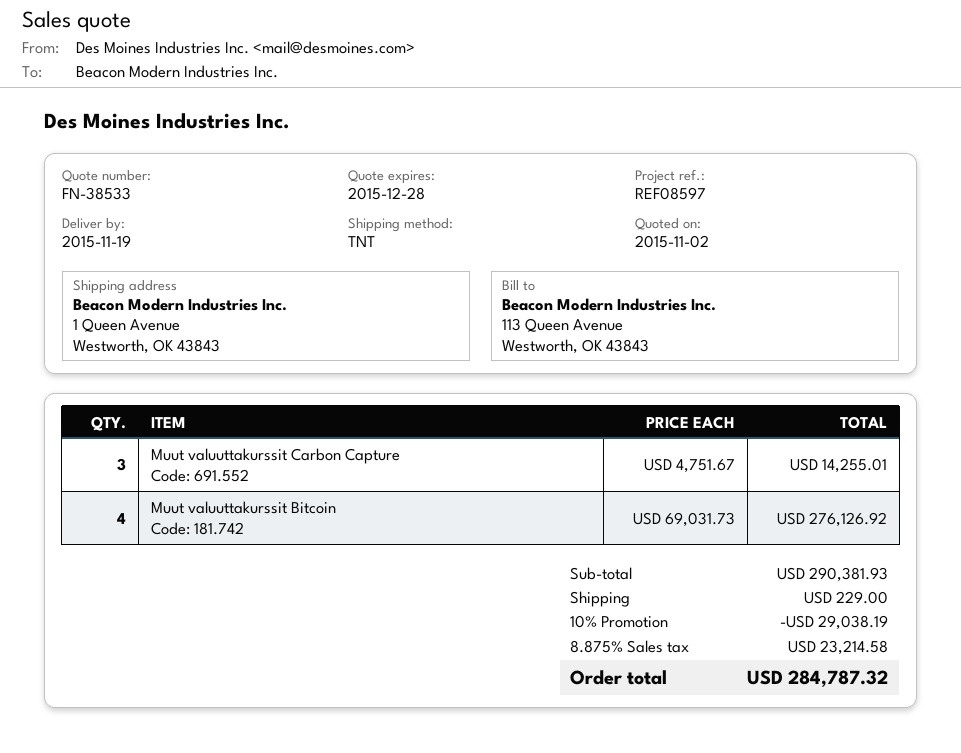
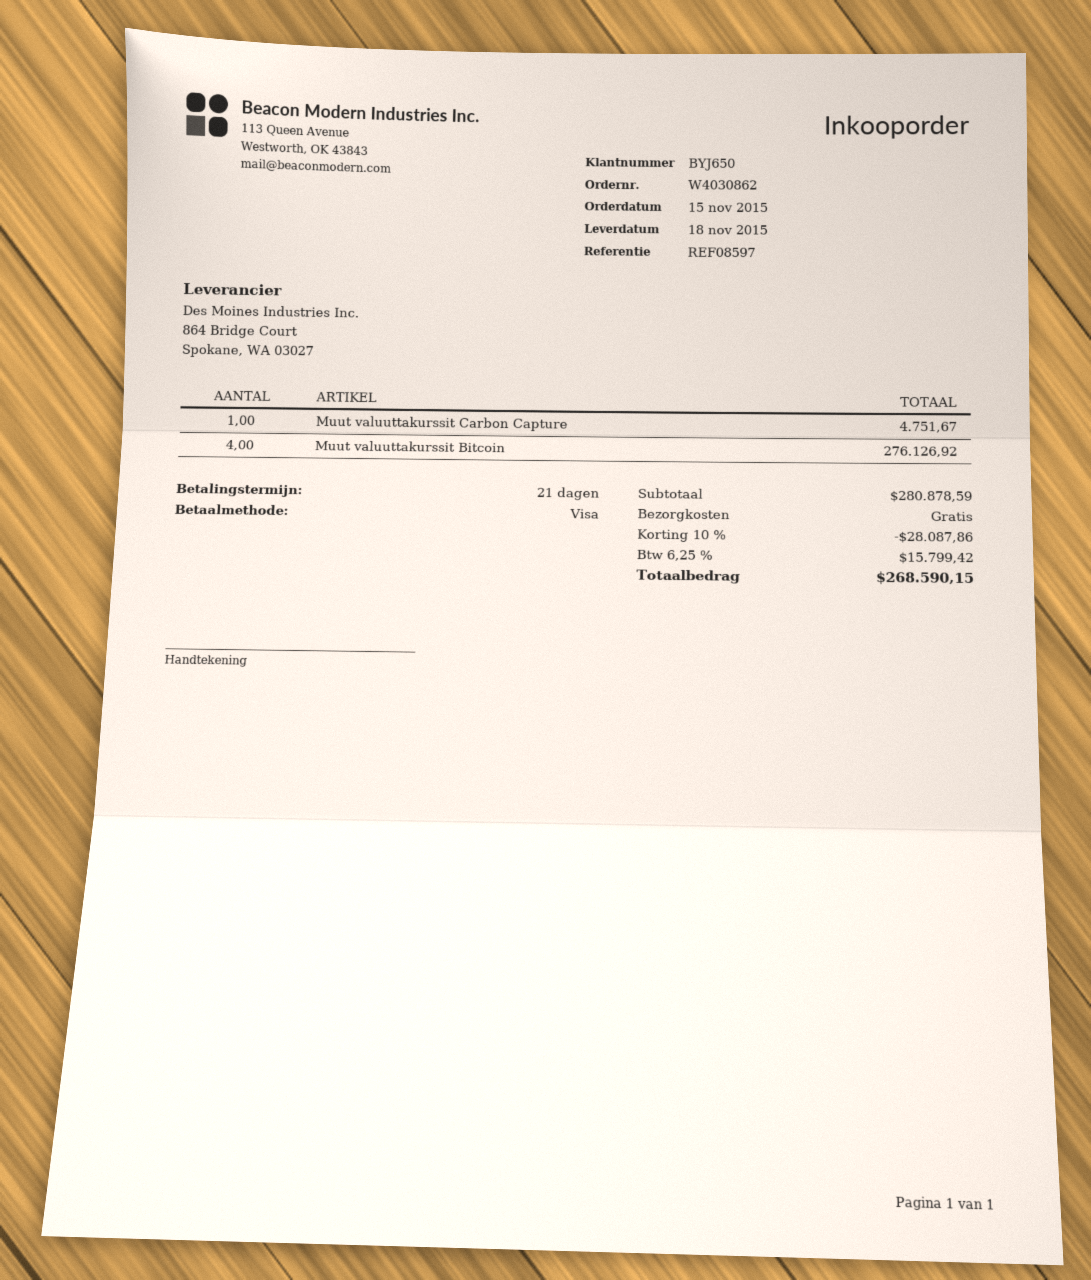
delivery date: 2015-11-19 -> 2015-11-18
Muut valuuttakurssit Carbon Capture: 3 for 14255.01 -> 1 for 4751.67
subtotal: 290381.93 -> 280878.59
discount: 10% = 29038.19 -> 10% = 28087.86
shipping: 229.00 -> 0.00
tax: 8.875% = 23214.58 -> 6.25% = 15799.42
total: 284787.32 -> 268590.15

